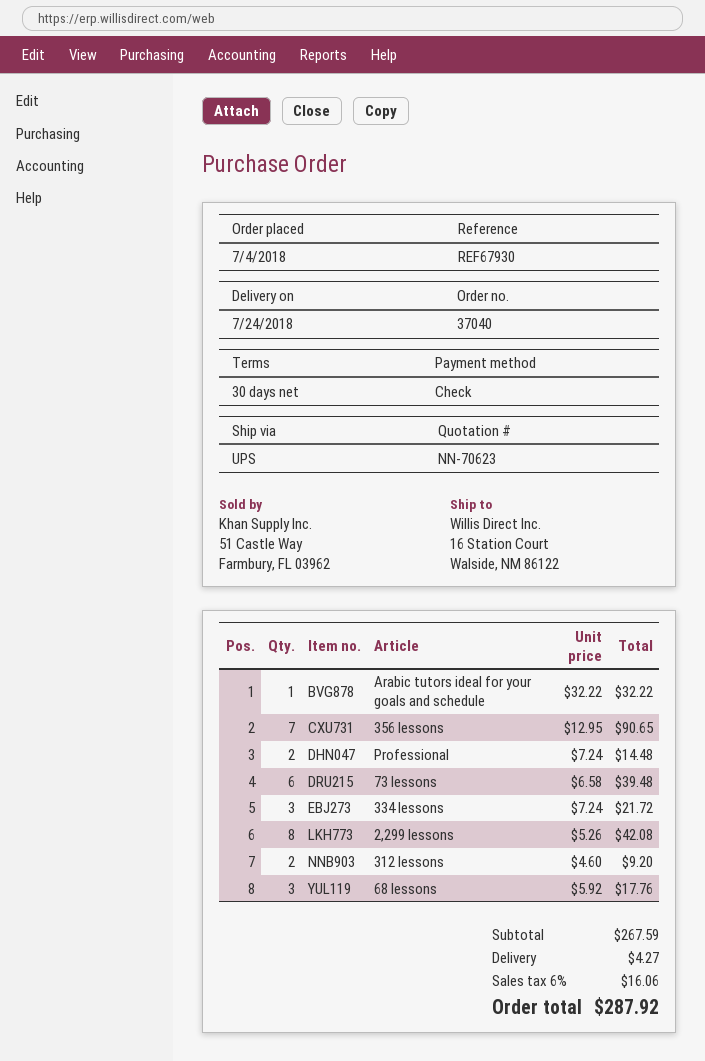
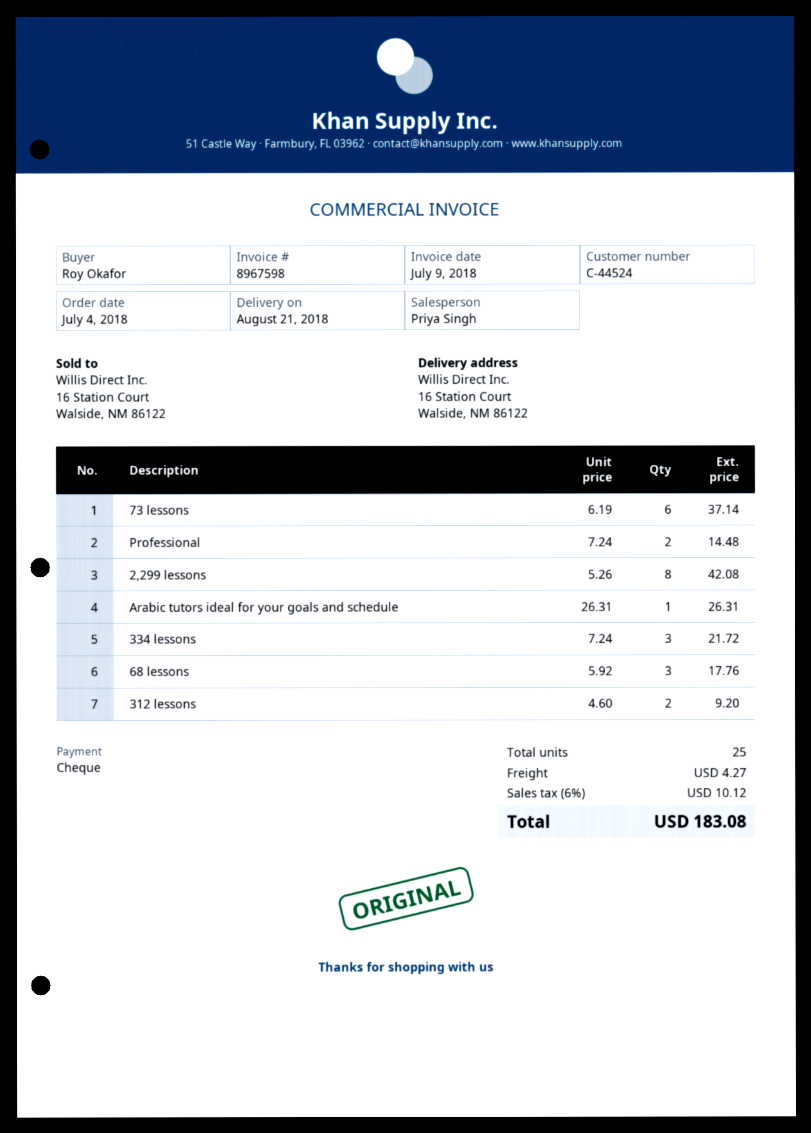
delivery date: 2018-07-24 -> 2018-08-21
Arabic tutors ideal for your goals and schedule: 1 x 32.22 = 32.22 -> 1 x 26.31 = 26.31
356 lessons: 7 x 12.95 = 90.65 -> none
73 lessons: 6 x 6.58 = 39.48 -> 6 x 6.19 = 37.14
tax: 6% = 16.06 -> 6% = 10.12
total: 287.92 -> 183.08

